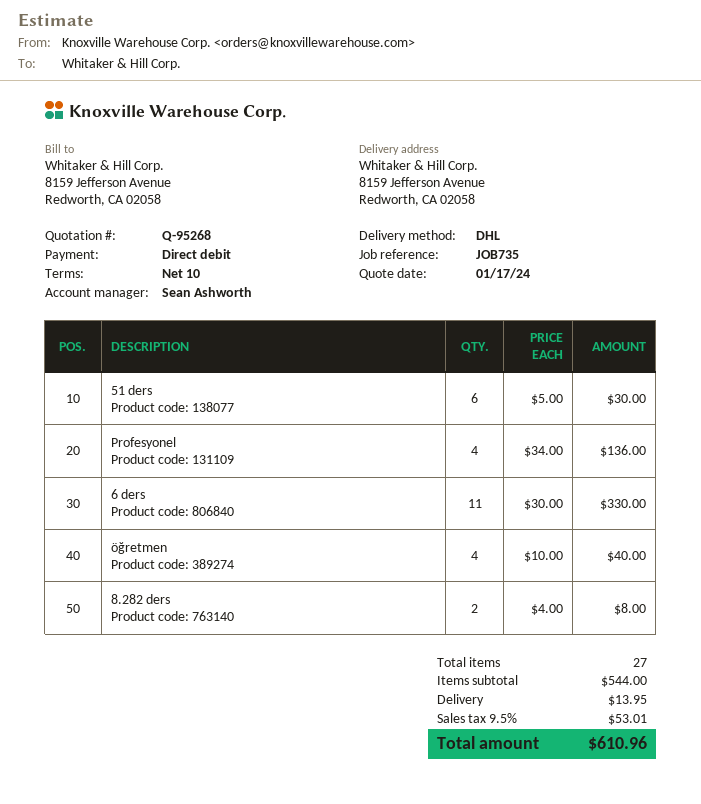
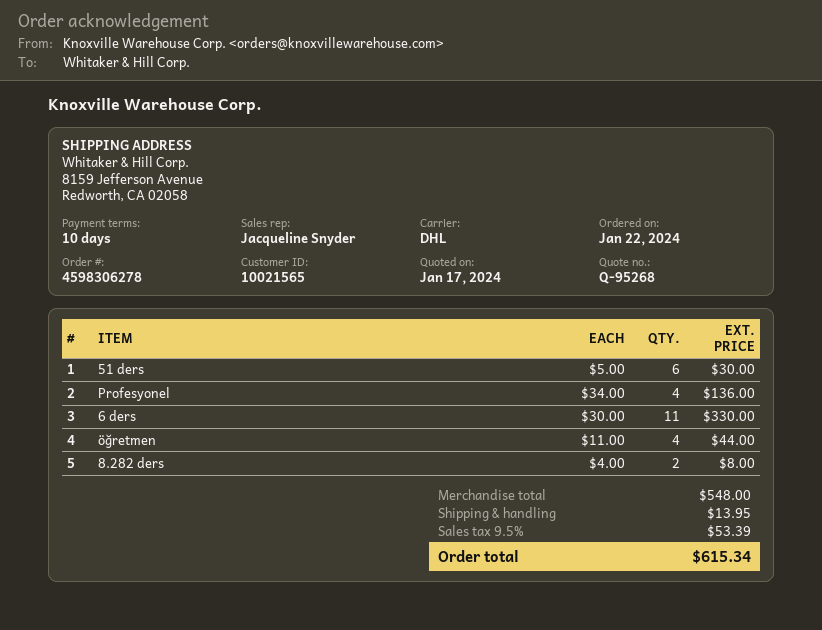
sales rep: Sean Ashworth -> Jacqueline Snyder
öğretmen: 4 x 10.00 = 40.00 -> 4 x 11.00 = 44.00
subtotal: 544.00 -> 548.00
tax: 9.5% = 53.01 -> 9.5% = 53.39
total: 610.96 -> 615.34

